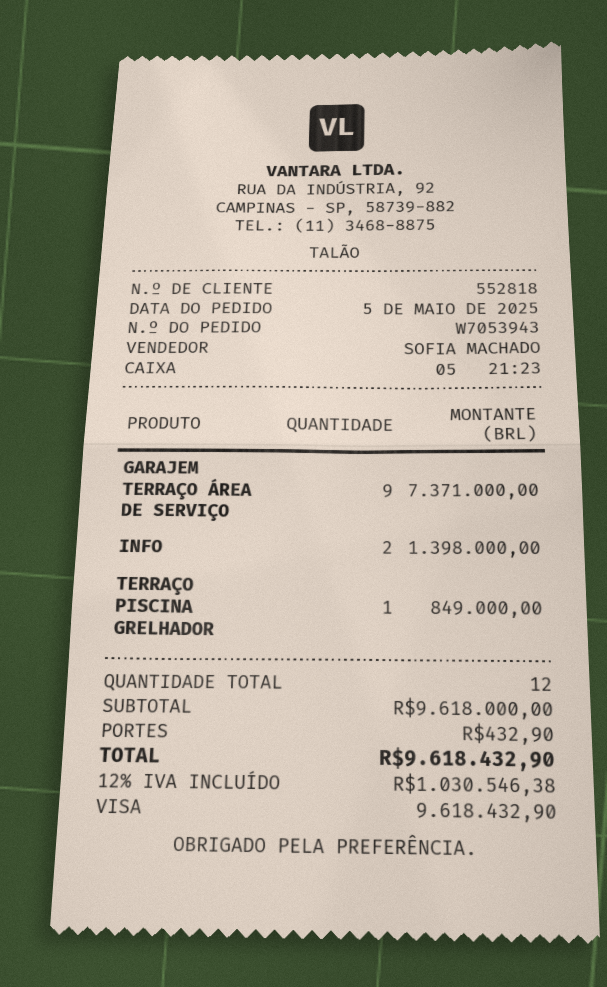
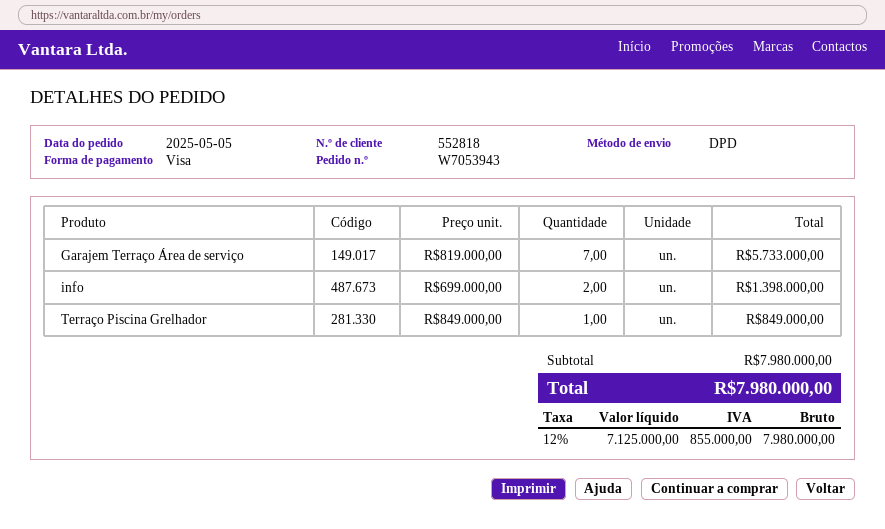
GARAJEM TERRAÇO ÁREA DE SERVIÇO: 9 for 7371000.00 -> 7 for 5733000.00
subtotal: 9618000.00 -> 7980000.00
shipping: 432.90 -> none
tax: 12% = 1030546.38 -> 12% = 855000.00
total: 9618432.90 -> 7980000.00

